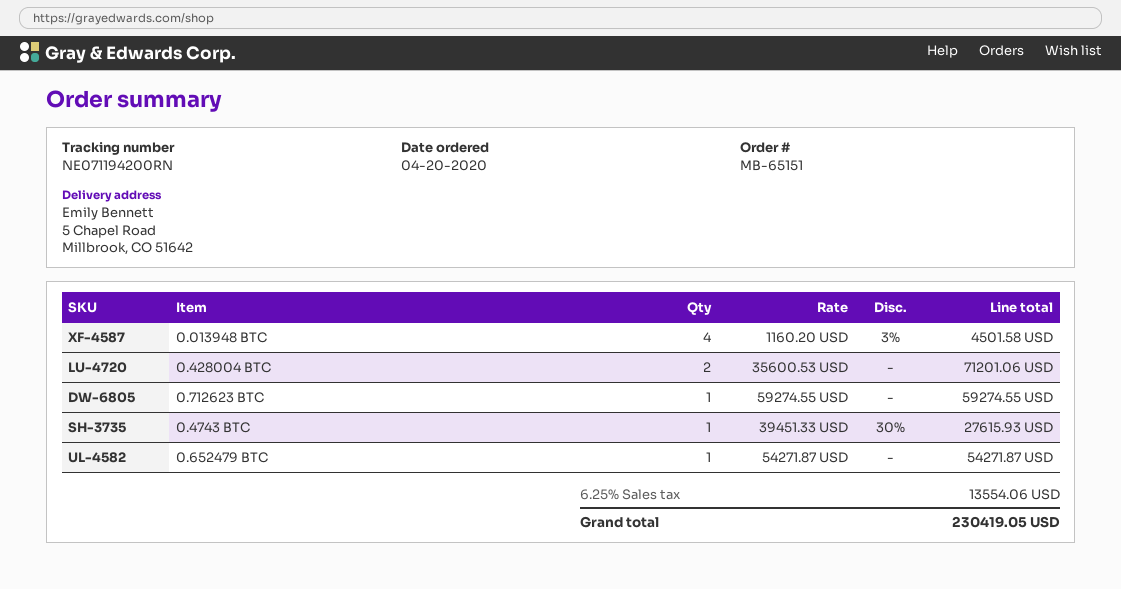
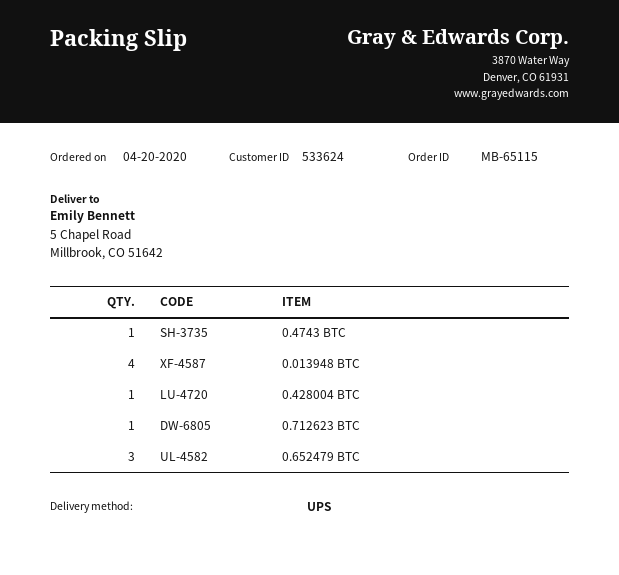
order number: MB-65151 -> MB-65115
0.428004 BTC: 2 -> 1
0.652479 BTC: 1 -> 3

